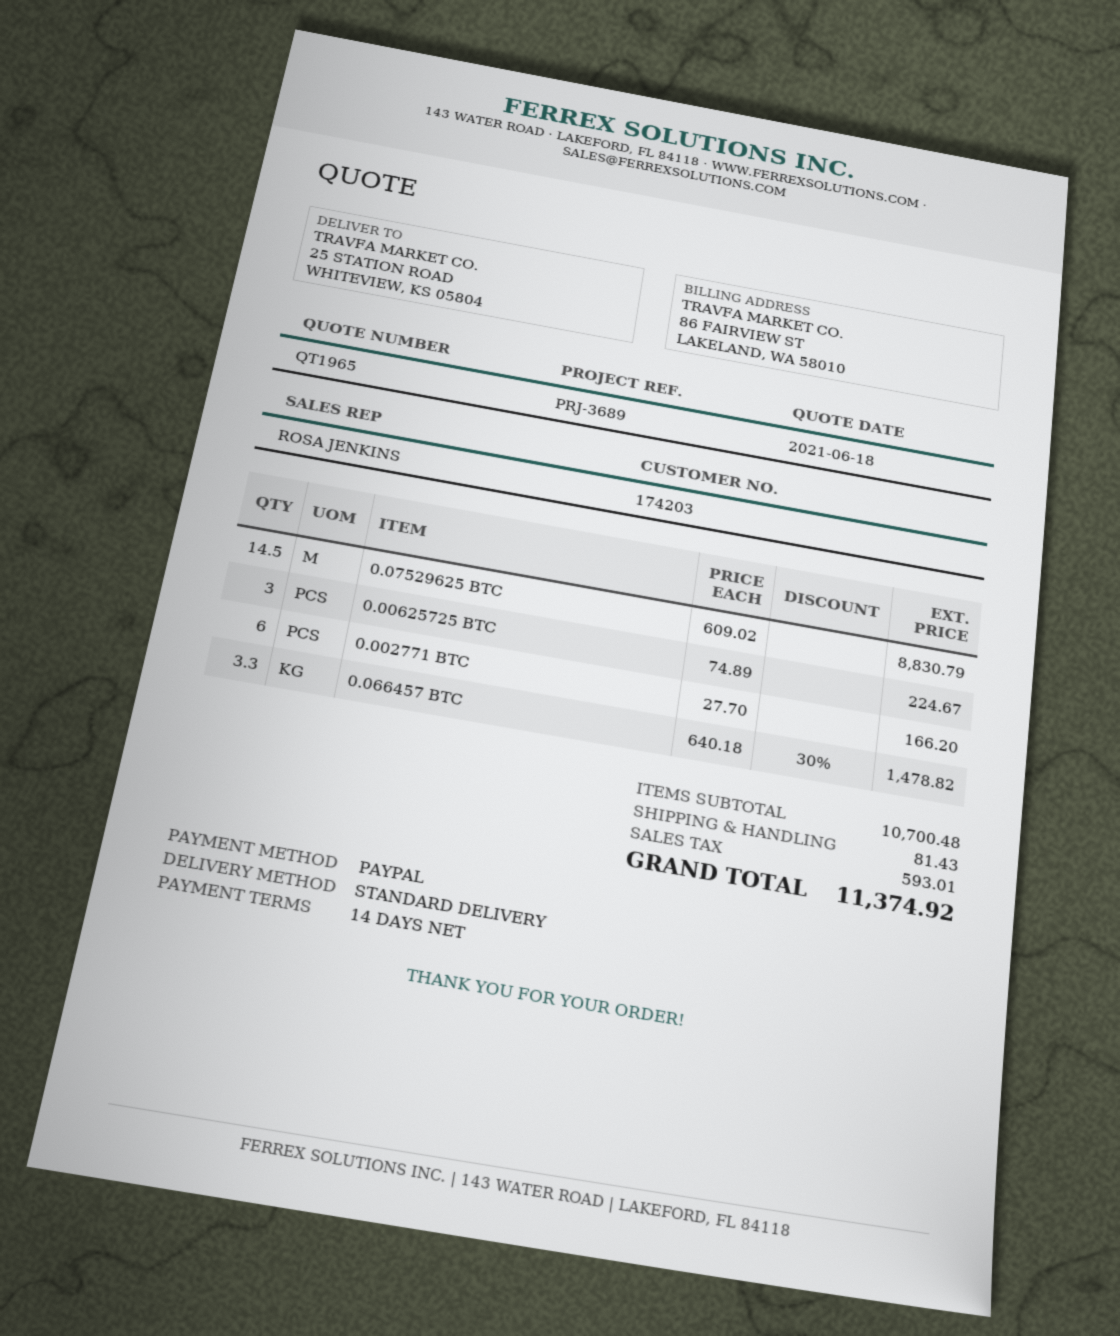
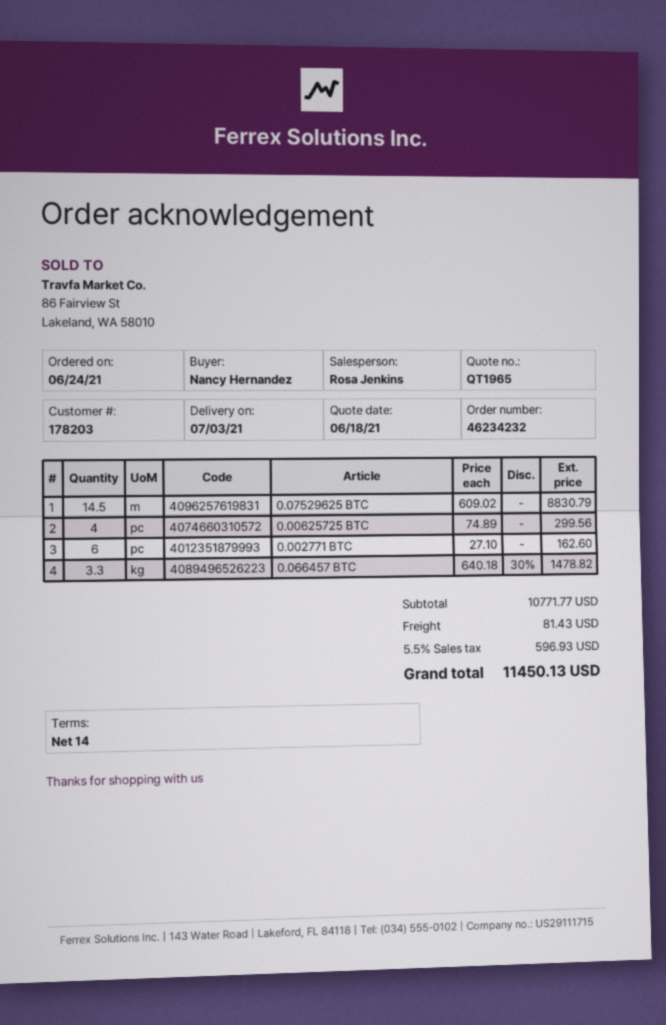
customer number: 174203 -> 178203
0.00625725 BTC: 3 x 74.89 = 224.67 -> 4 x 74.89 = 299.56
0.002771 BTC: 6 x 27.70 = 166.20 -> 6 x 27.10 = 162.60
subtotal: 10700.48 -> 10771.77
tax: 593.01 -> 596.93
total: 11374.92 -> 11450.13

